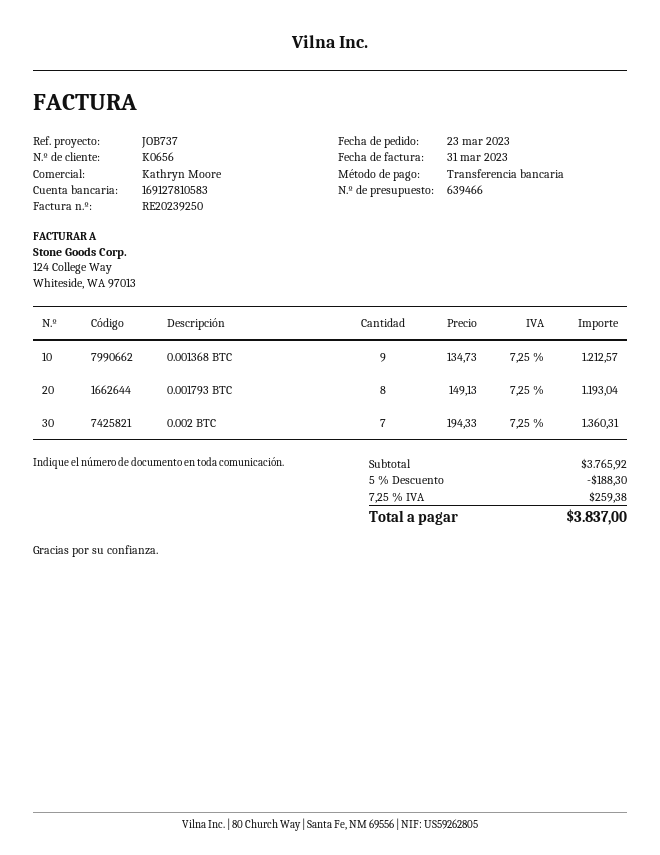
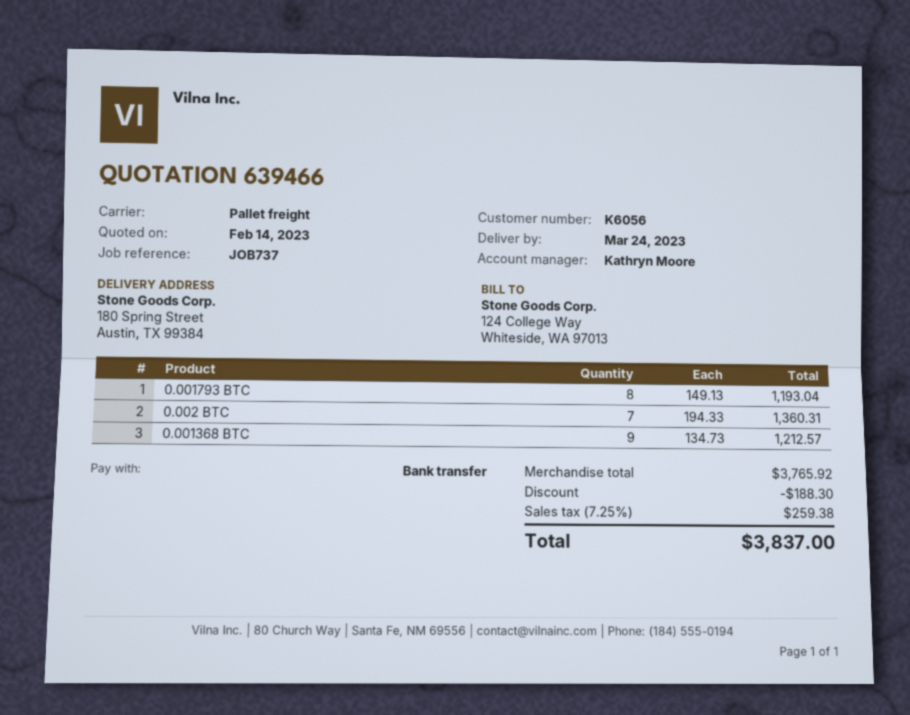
customer number: K0656 -> K6056

